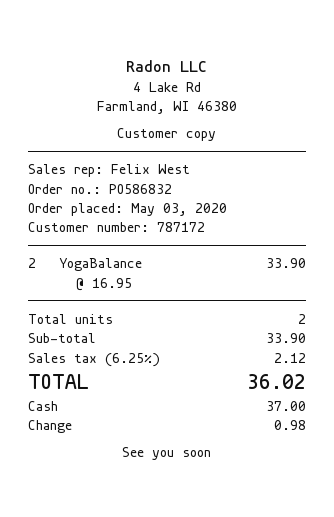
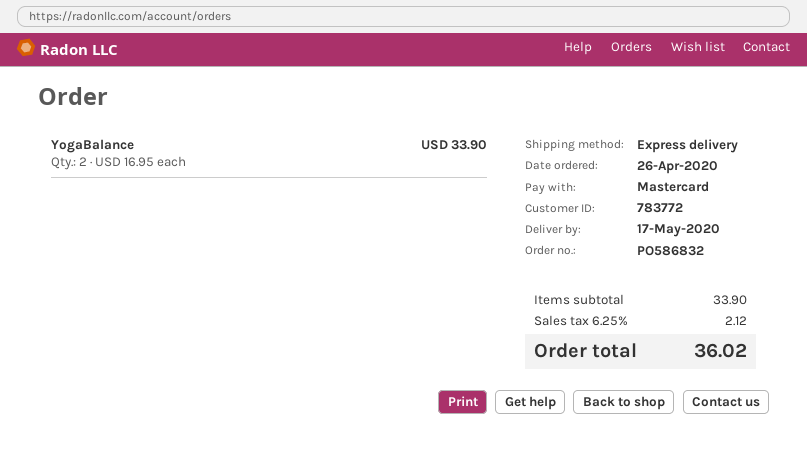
order date: 2020-05-03 -> 2020-04-26
customer number: 787172 -> 783772
payment method: cash -> Mastercard

